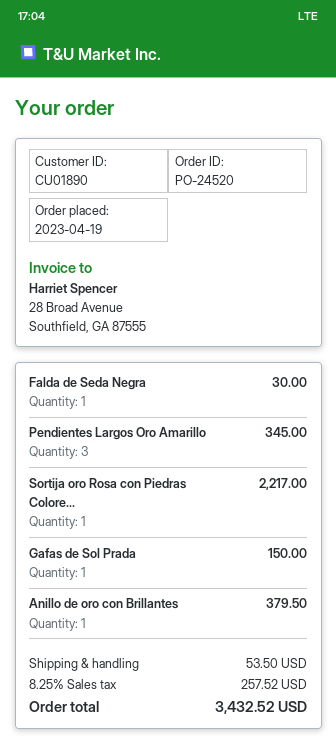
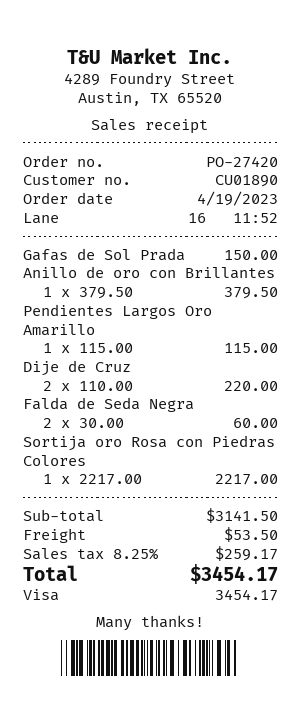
order number: PO-24520 -> PO-27420
Falda de Seda Negra: 1 for 30.00 -> 2 for 60.00
Pendientes Largos Oro Amarillo: 3 for 345.00 -> 1 for 115.00
Dije de Cruz: none -> 2 for 220.00
tax: 8.25% = 257.52 -> 8.25% = 259.17
total: 3432.52 -> 3454.17

